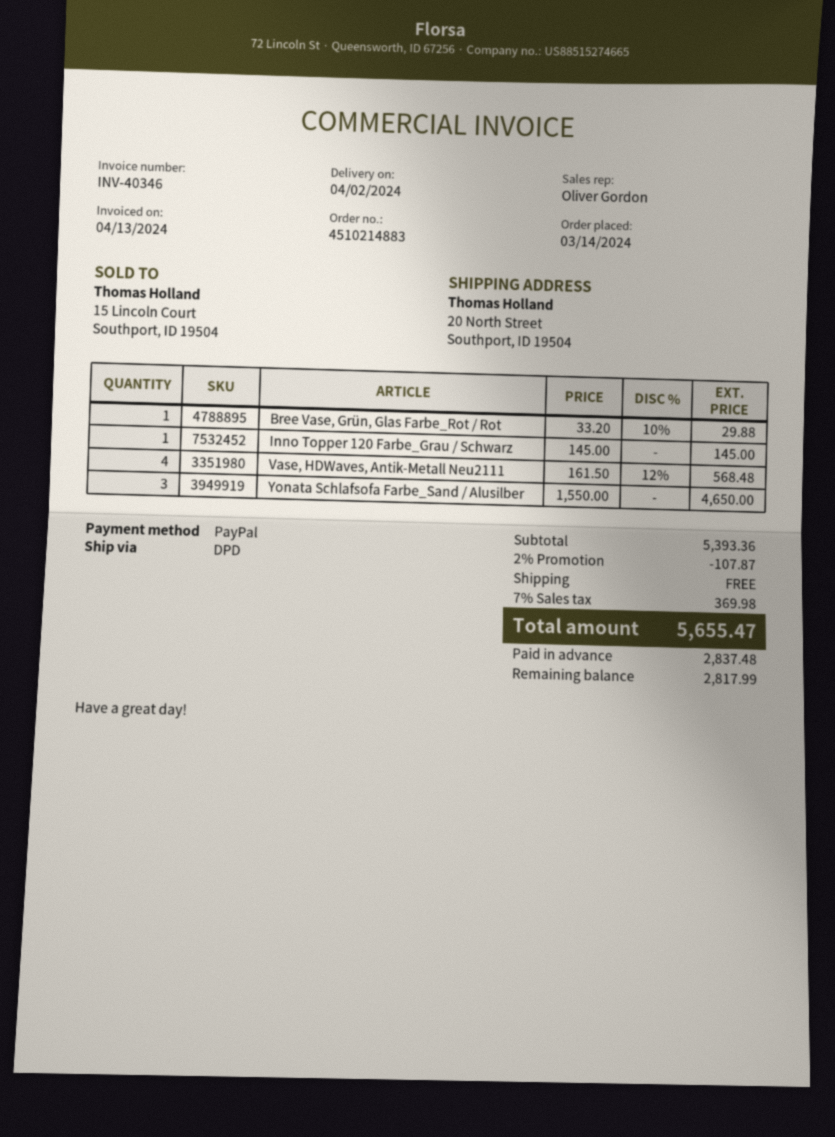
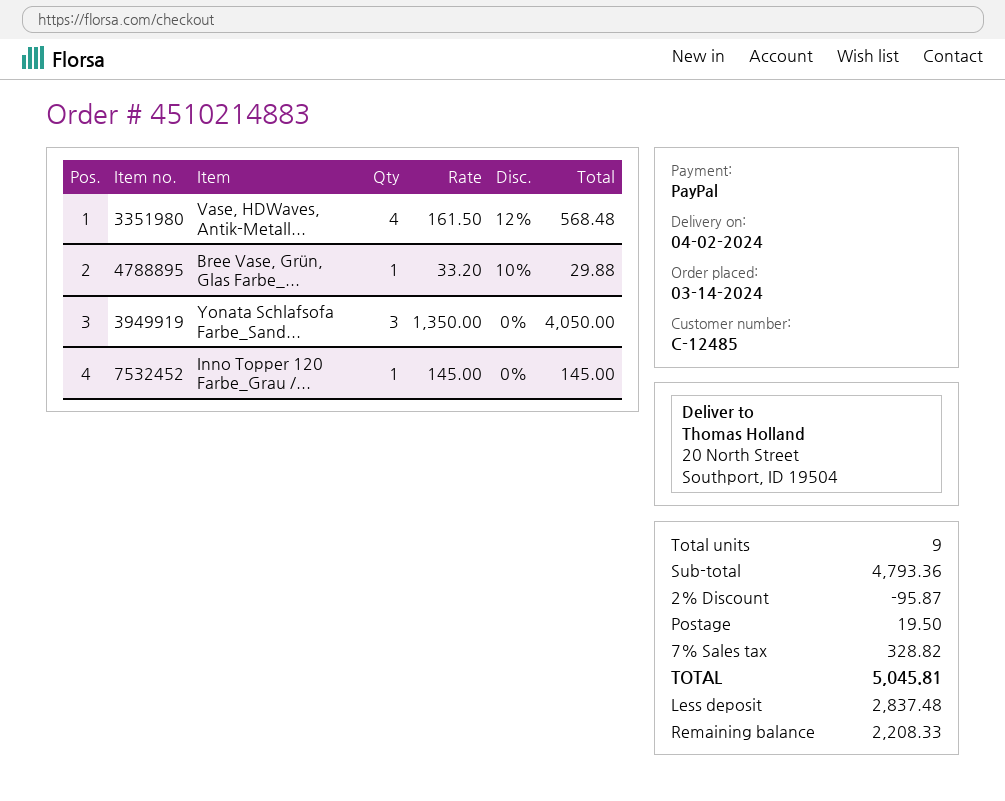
Yonata Schlafsofa Farbe_Sand / Alusilber: 3 x 1550.00 = 4650.00 -> 3 x 1350.00 = 4050.00
subtotal: 5393.36 -> 4793.36
discount: 2% = 107.87 -> 2% = 95.87
shipping: 0.00 -> 19.50
tax: 7% = 369.98 -> 7% = 328.82
total: 5655.47 -> 5045.81
balance: 2817.99 -> 2208.33

